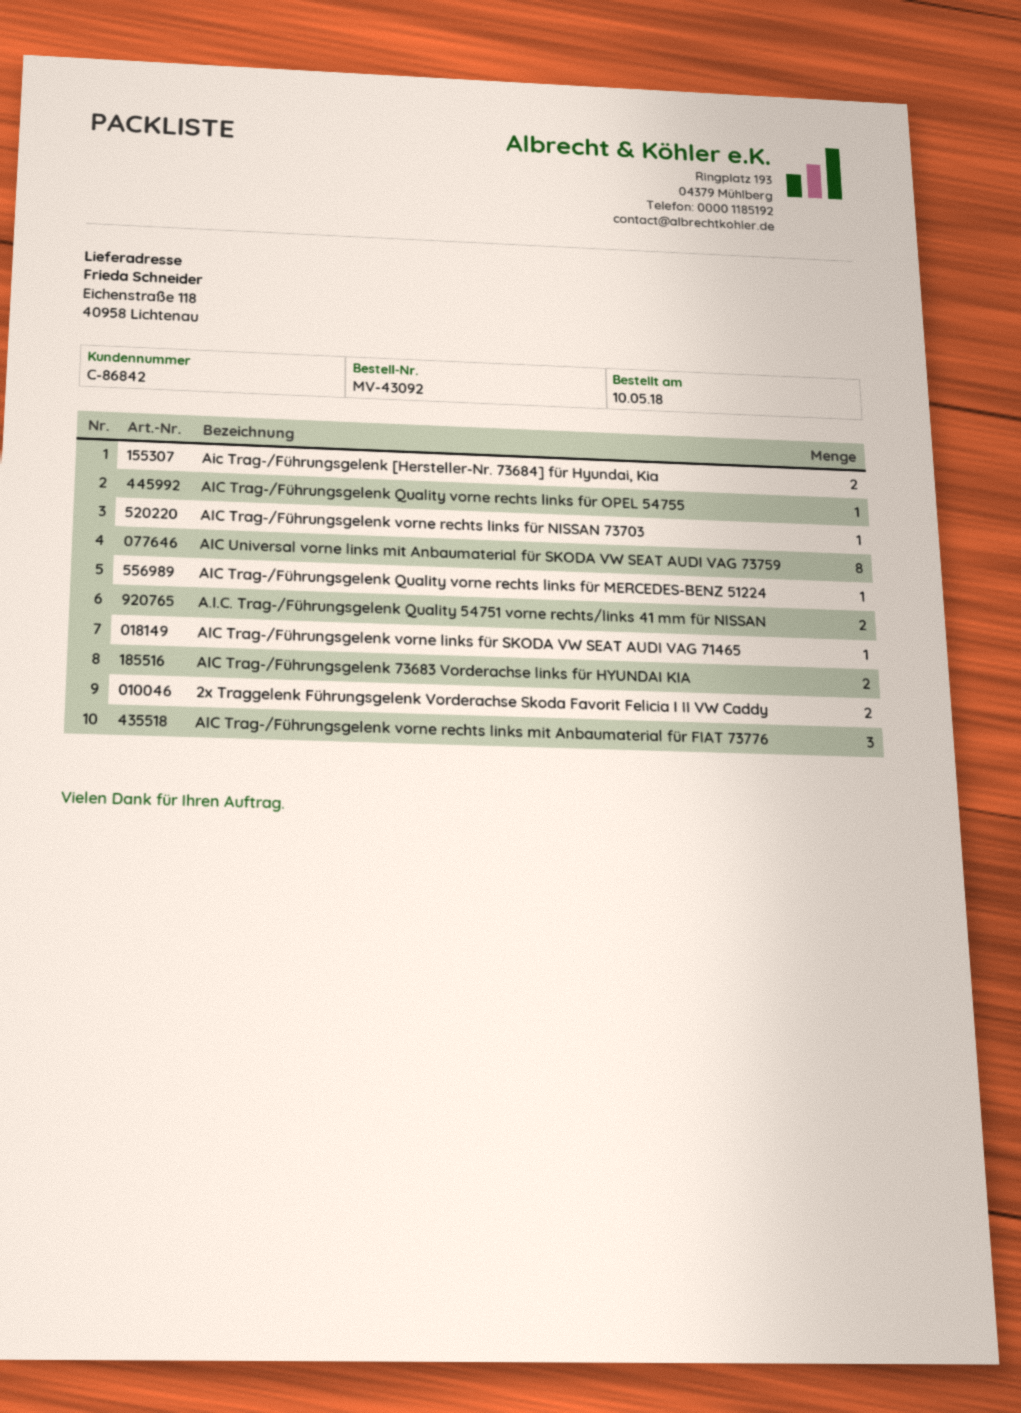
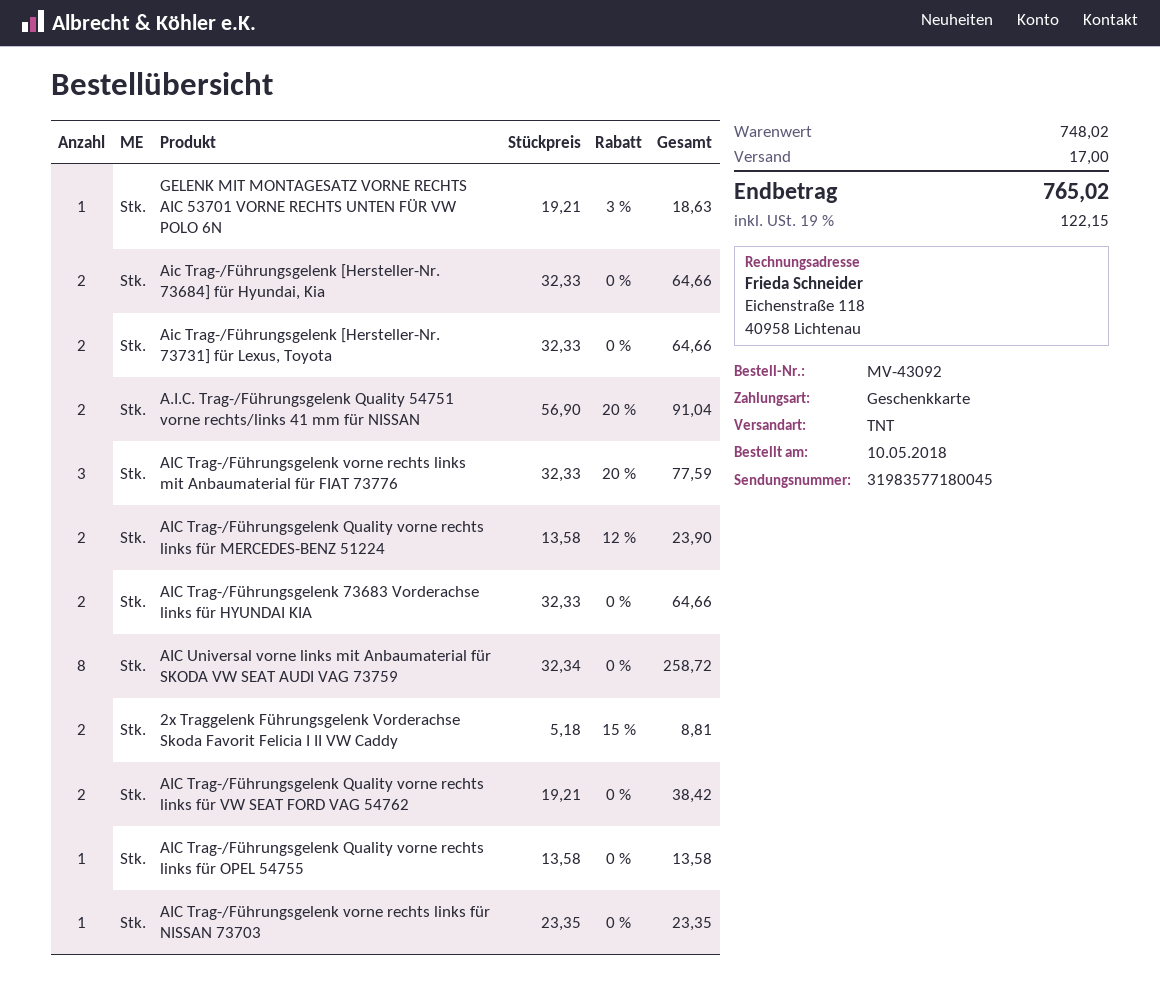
AIC Trag-/Führungsgelenk Quality vorne rechts links für MERCEDES-BENZ 51224: 1 -> 2
AIC Trag-/Führungsgelenk vorne links für SKODA VW SEAT AUDI VAG 71465: 1 -> none
GELENK MIT MONTAGESATZ VORNE RECHTS AIC 53701 VORNE RECHTS UNTEN FÜR VW POLO 6N: none -> 1
Aic Trag-/Führungsgelenk [Hersteller-Nr. 73731] für Lexus, Toyota: none -> 2
AIC Trag-/Führungsgelenk Quality vorne rechts links für VW SEAT FORD VAG 54762: none -> 2

